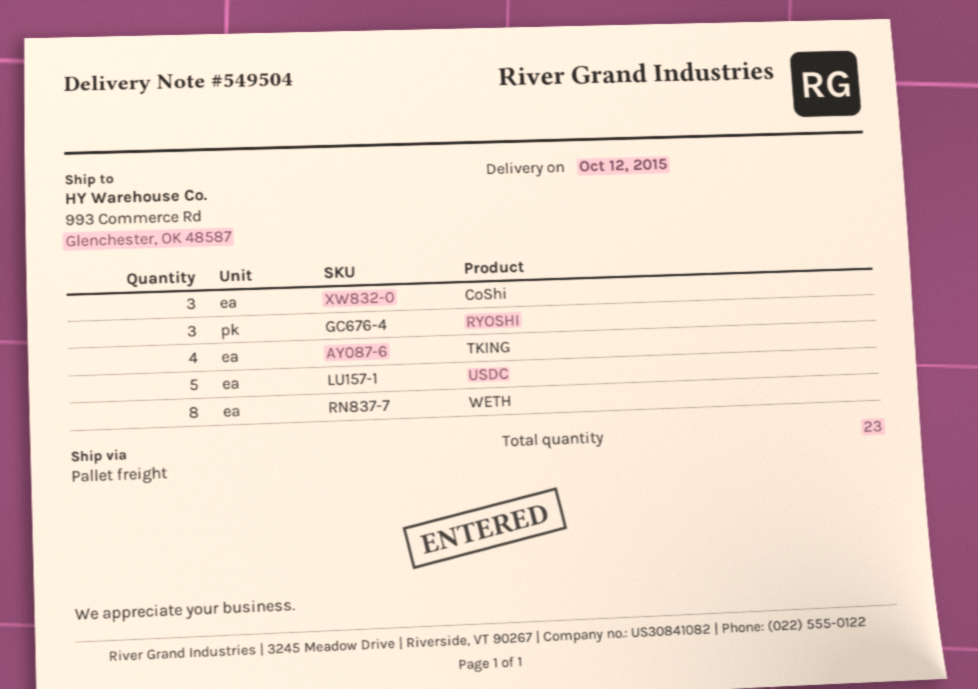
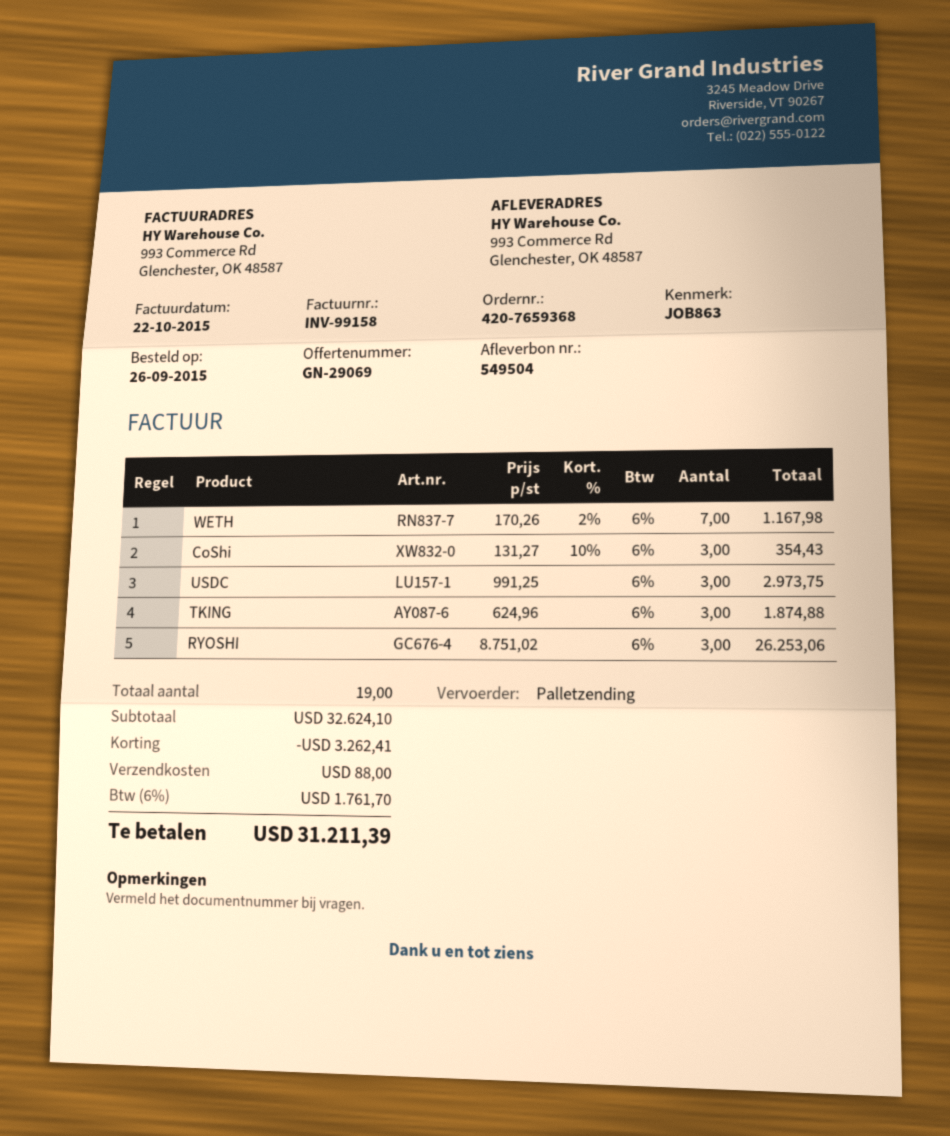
TKING: 4 -> 3
USDC: 5 -> 3
WETH: 8 -> 7
total quantity: 23 -> 19

